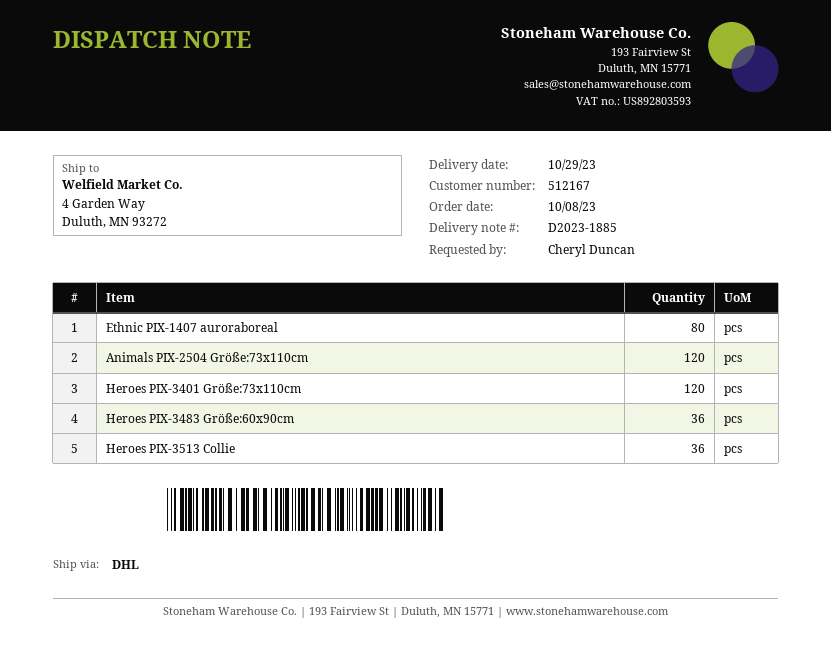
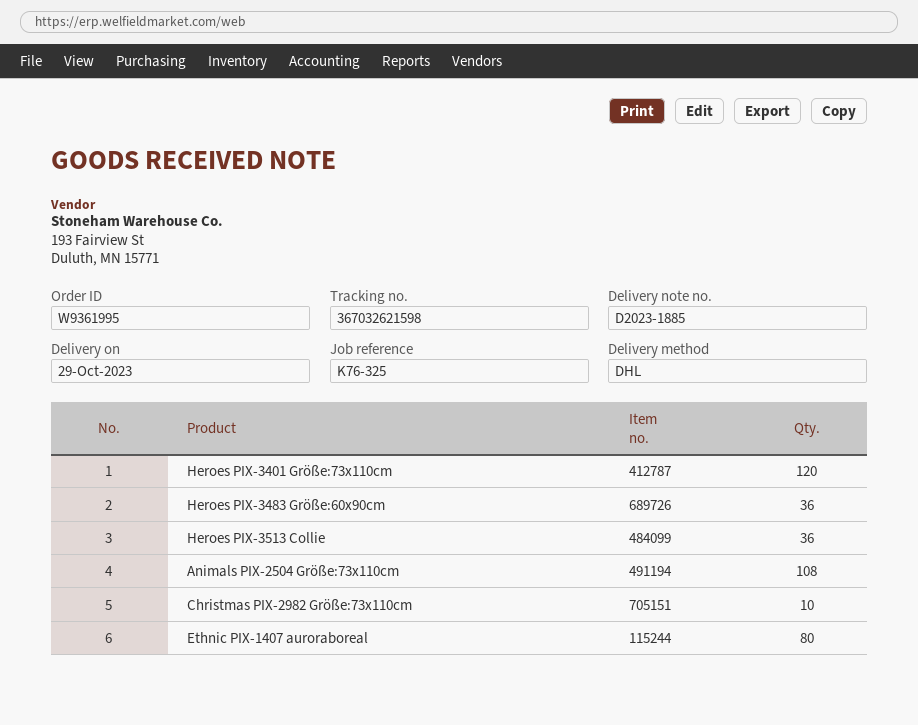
Animals PIX-2504 Größe:73x110cm: 120 -> 108
Christmas PIX-2982 Größe:73x110cm: none -> 10

